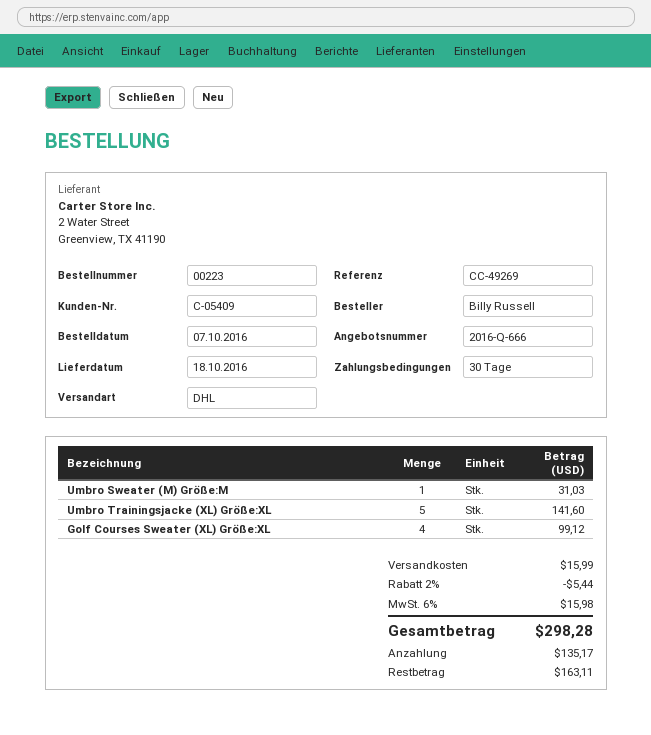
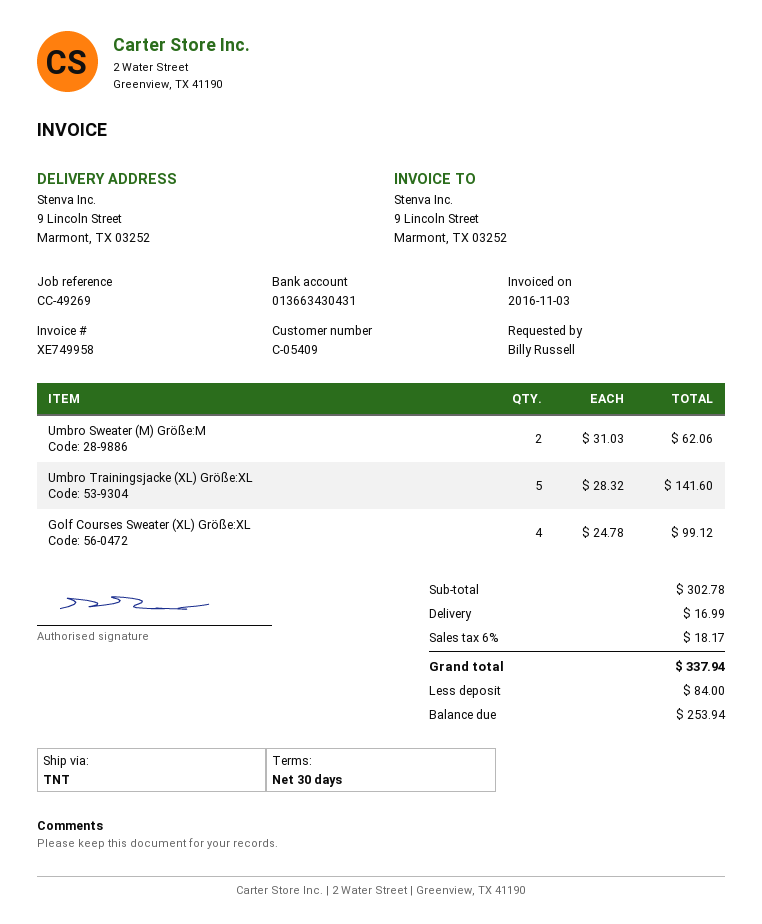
shipping method: DHL -> TNT
Umbro Sweater (M) Größe:M: 1 for 31.03 -> 2 for 62.06
discount: 2% = 5.44 -> none
shipping: 15.99 -> 16.99
tax: 6% = 15.98 -> 6% = 18.17
total: 298.28 -> 337.94
deposit: 135.17 -> 84.00
balance: 163.11 -> 253.94

